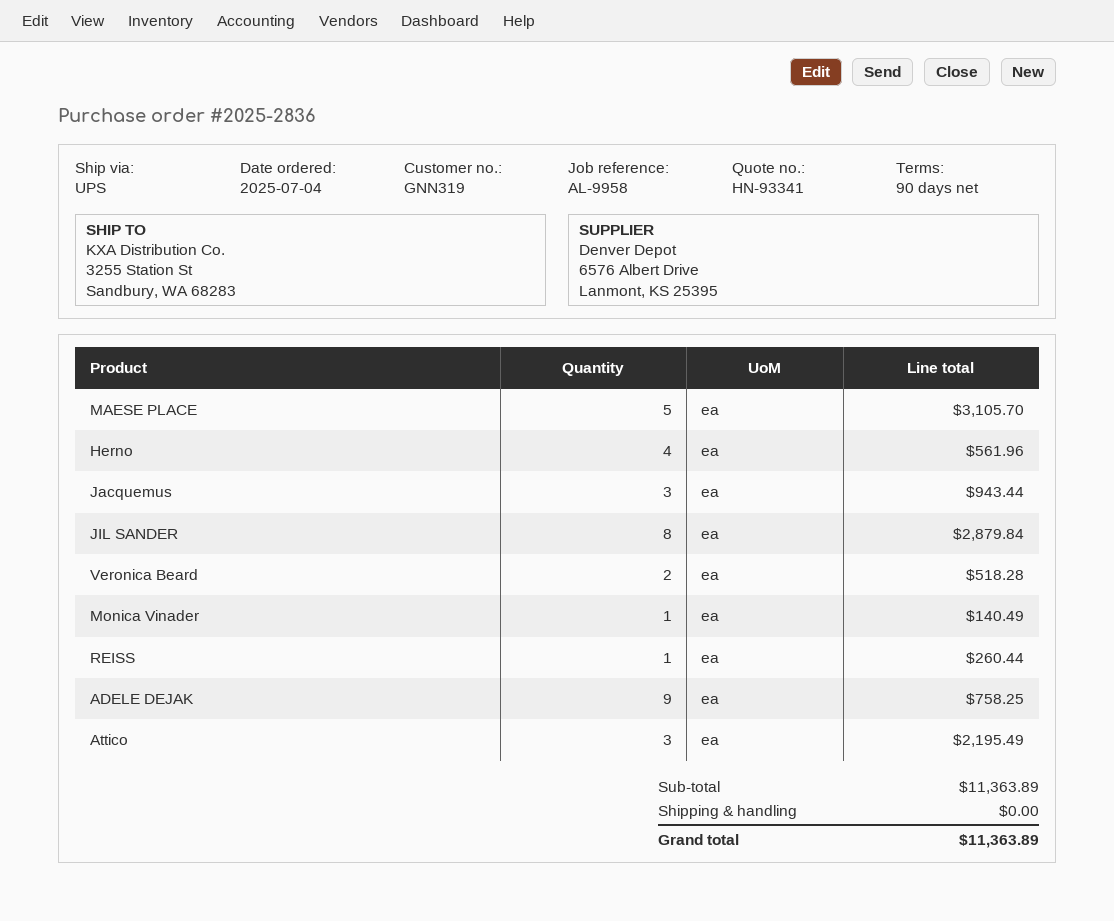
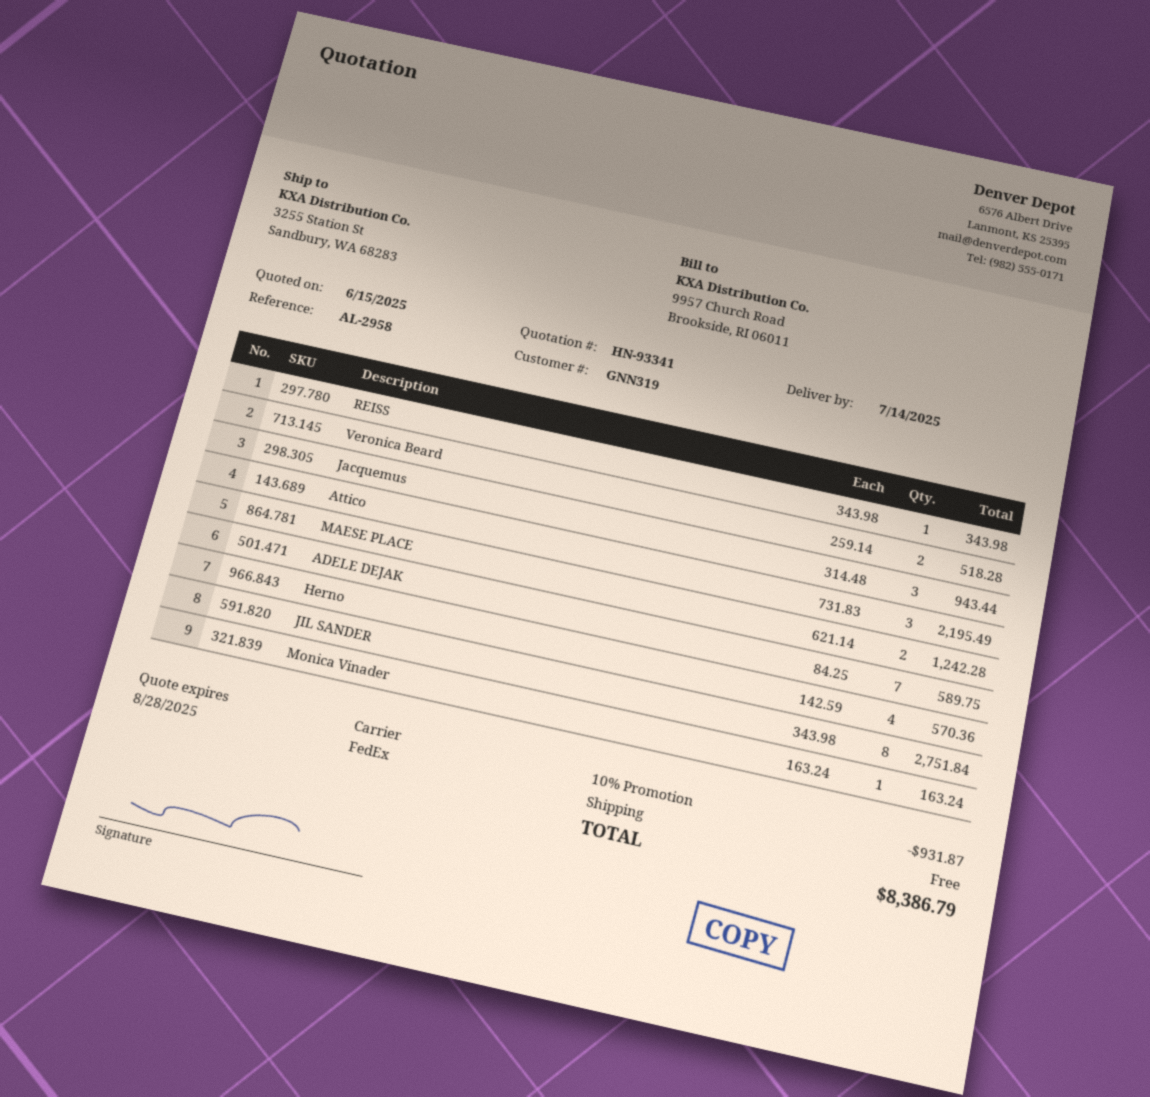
reference: AL-9958 -> AL-2958
shipping method: UPS -> FedEx
MAESE PLACE: 5 for 3105.70 -> 2 for 1242.28
Herno: 4 for 561.96 -> 4 for 570.36
JIL SANDER: 8 for 2879.84 -> 8 for 2751.84
Monica Vinader: 1 for 140.49 -> 1 for 163.24
REISS: 1 for 260.44 -> 1 for 343.98
ADELE DEJAK: 9 for 758.25 -> 7 for 589.75
discount: none -> 10% = 931.87
total: 11363.89 -> 8386.79

